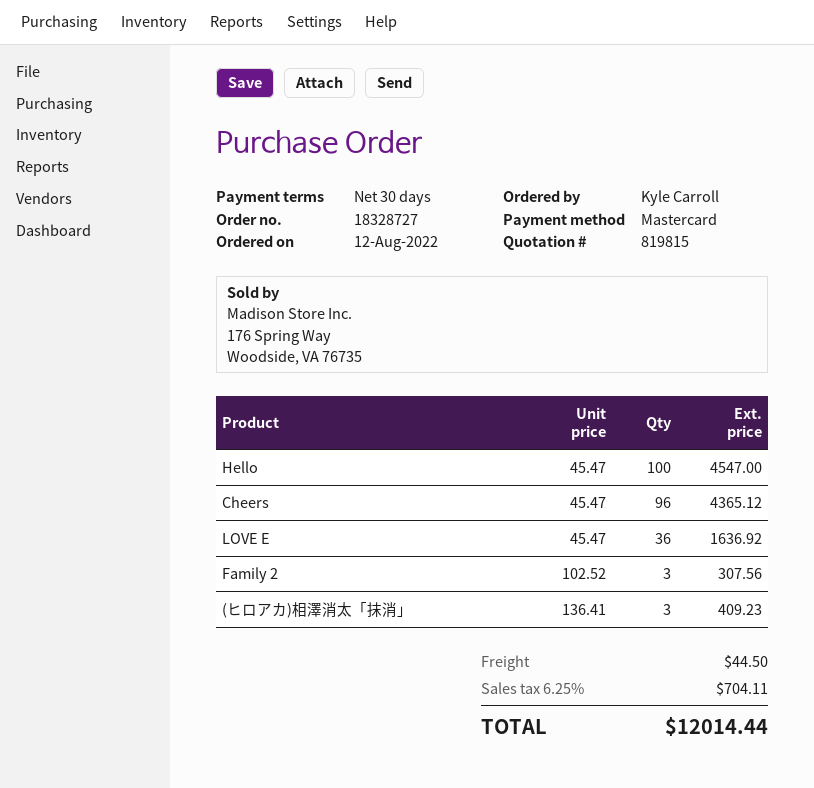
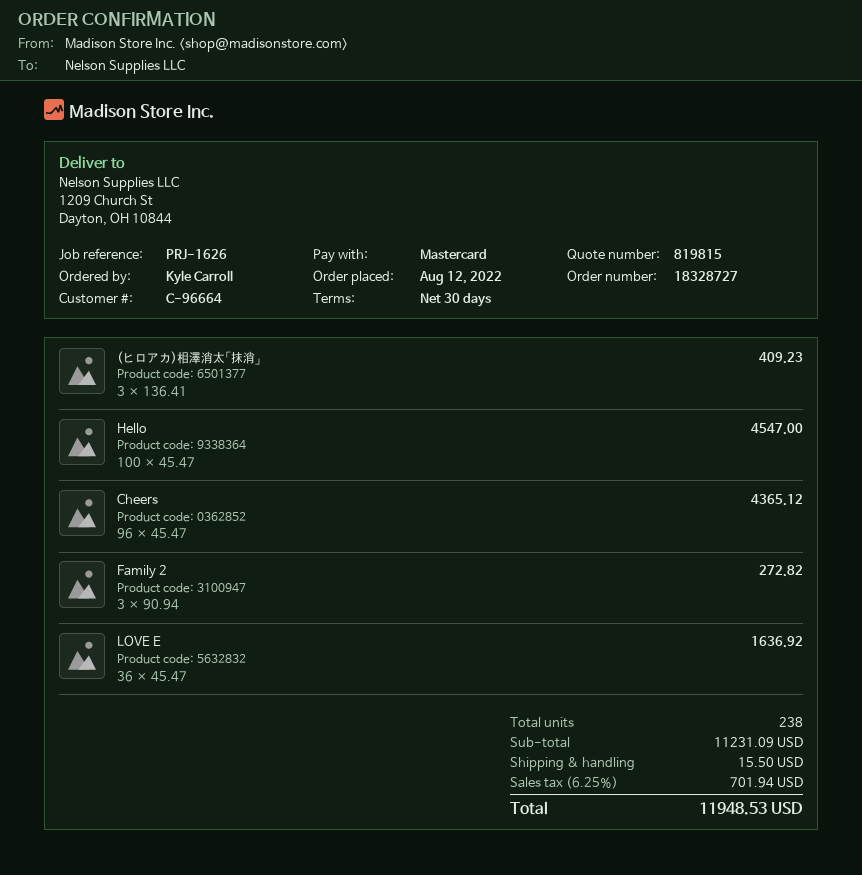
Family 2: 3 x 102.52 = 307.56 -> 3 x 90.94 = 272.82
shipping: 44.50 -> 15.50
tax: 6.25% = 704.11 -> 6.25% = 701.94
total: 12014.44 -> 11948.53

